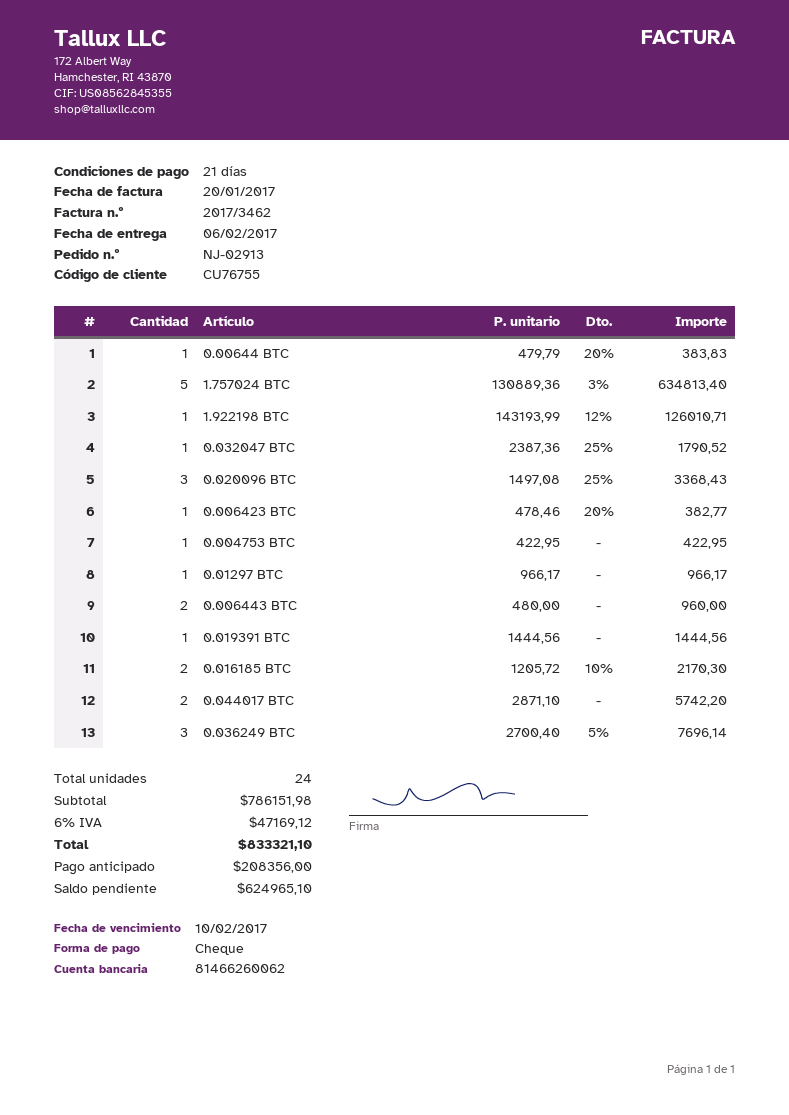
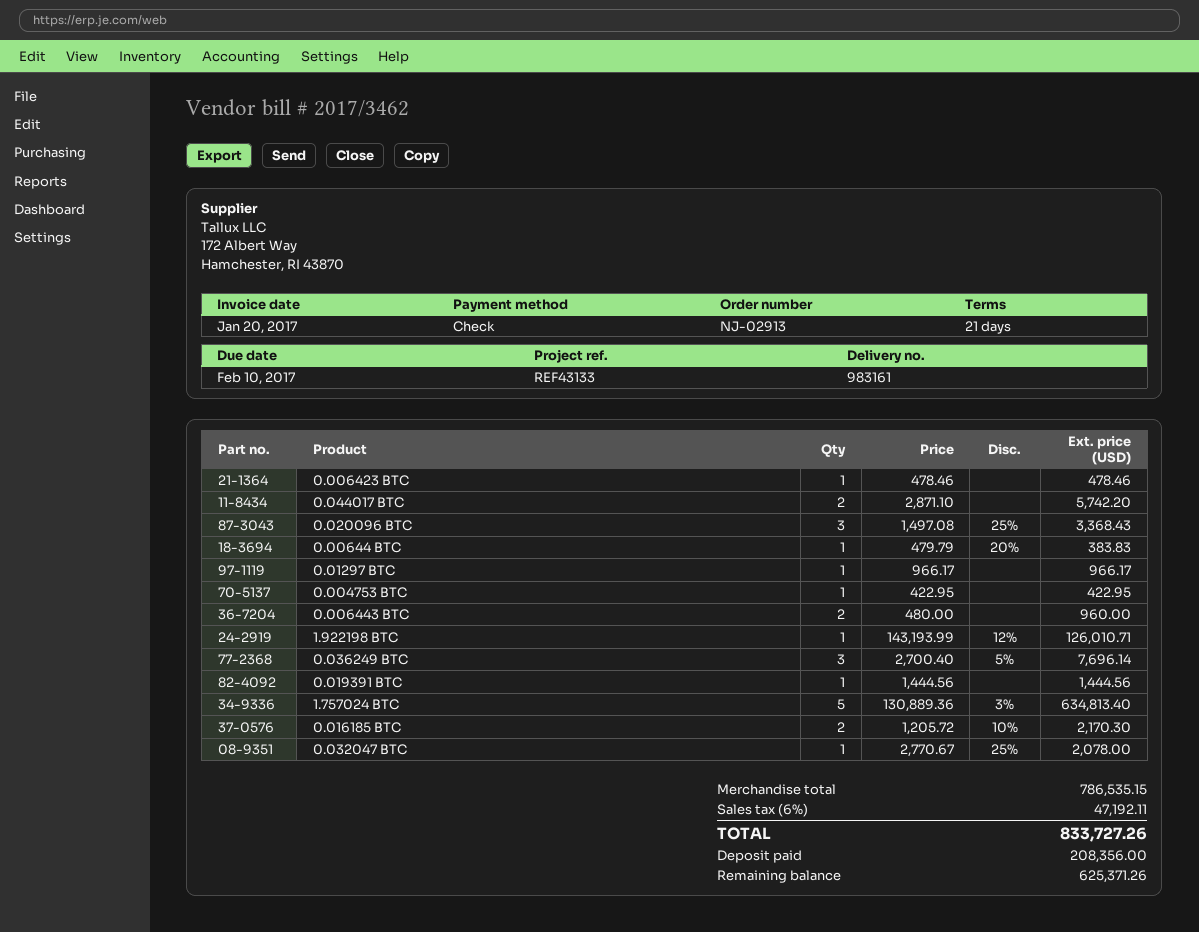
0.032047 BTC: 1 x 2387.36 - 25% = 1790.52 -> 1 x 2770.67 - 25% = 2078.00
0.006423 BTC: 1 x 478.46 - 20% = 382.77 -> 1 x 478.46 = 478.46
subtotal: 786151.98 -> 786535.15
tax: 6% = 47169.12 -> 6% = 47192.11
total: 833321.10 -> 833727.26
balance: 624965.10 -> 625371.26

